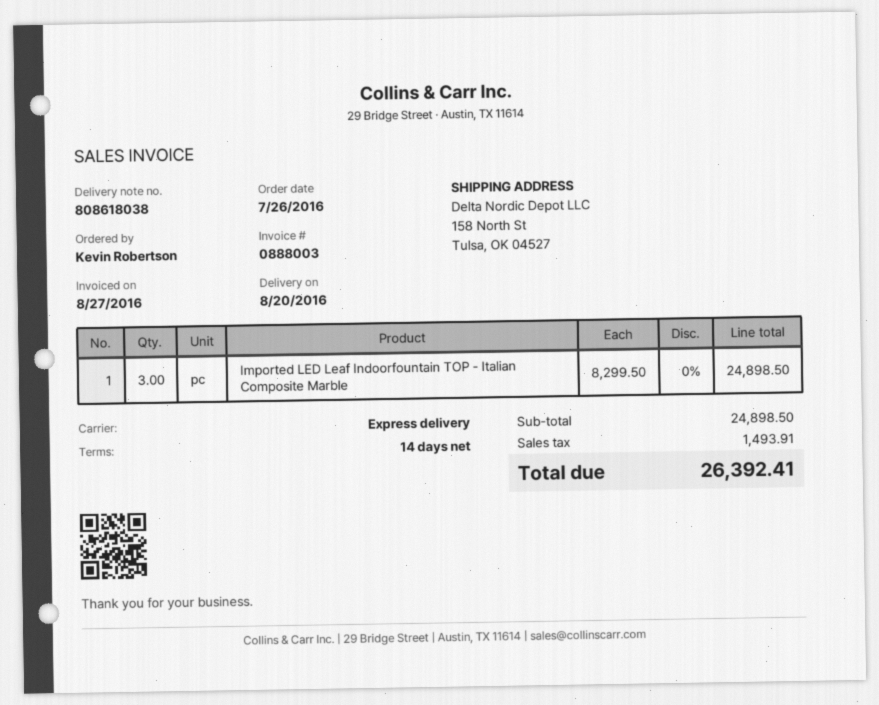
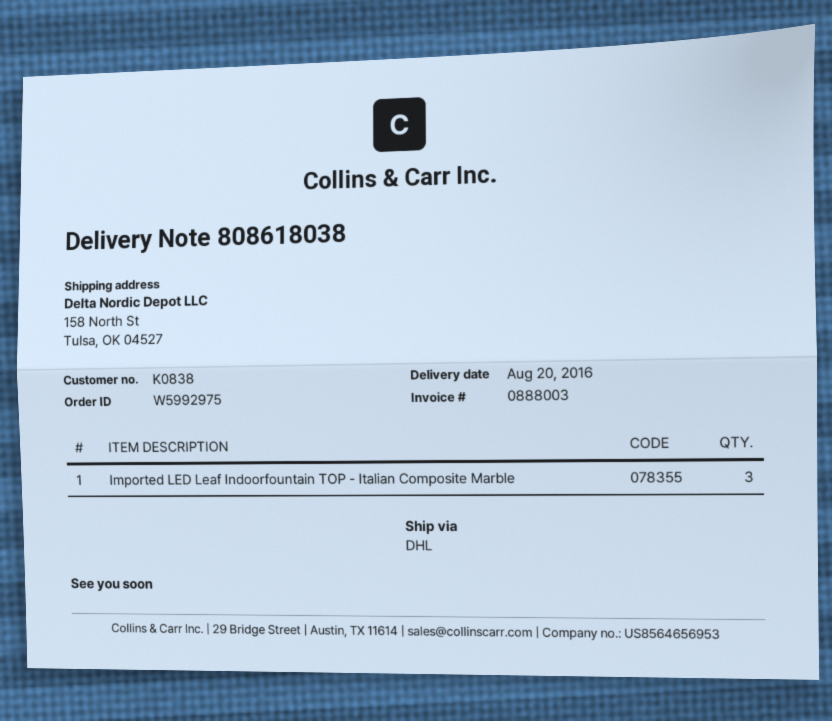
shipping method: express -> DHL

